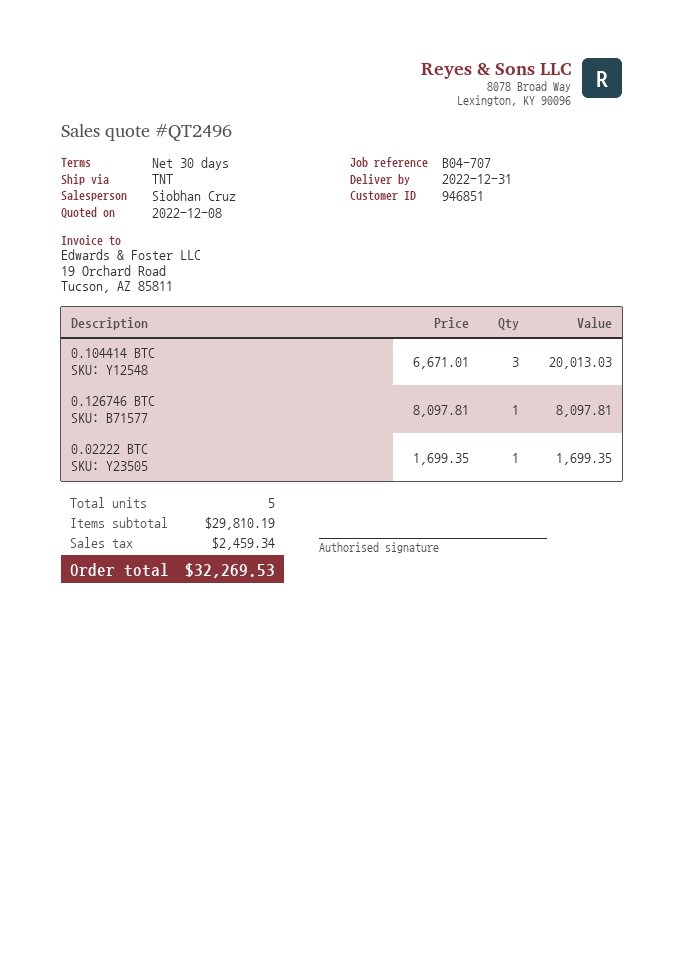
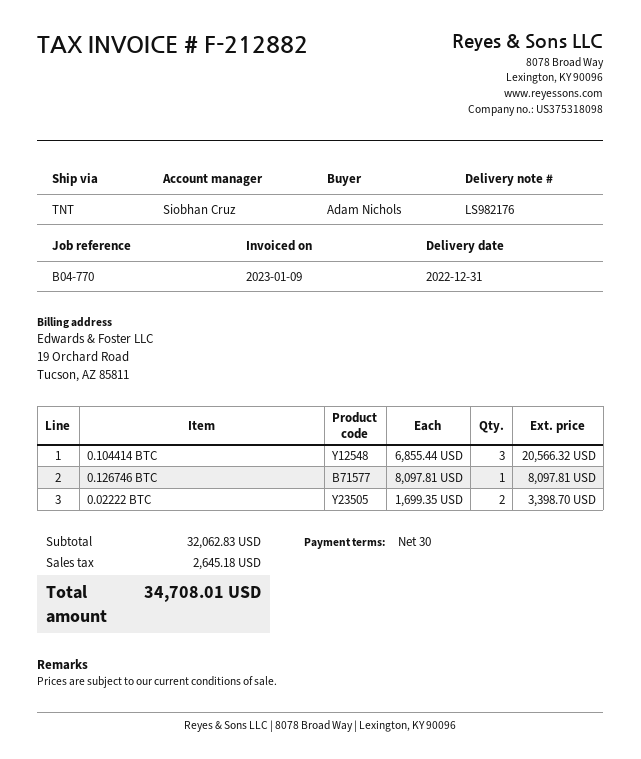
reference: B04-707 -> B04-770
0.104414 BTC: 3 x 6671.01 = 20013.03 -> 3 x 6855.44 = 20566.32
0.02222 BTC: 1 x 1699.35 = 1699.35 -> 2 x 1699.35 = 3398.70
subtotal: 29810.19 -> 32062.83
tax: 2459.34 -> 2645.18
total: 32269.53 -> 34708.01

